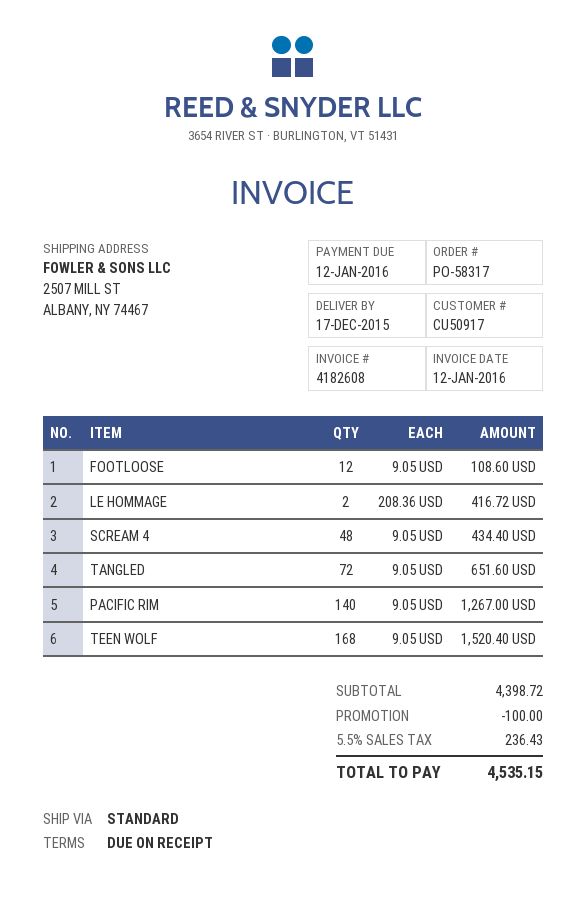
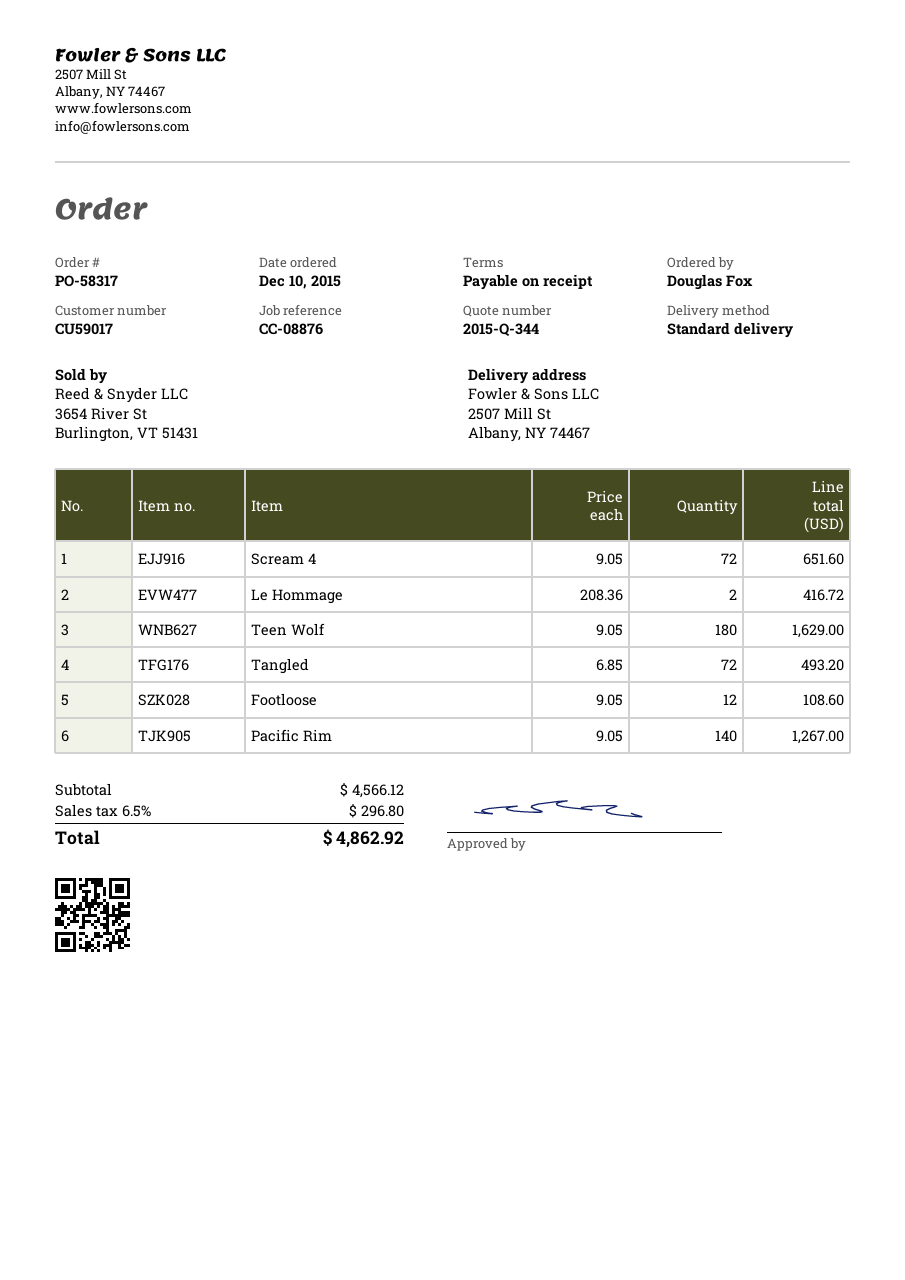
customer number: CU50917 -> CU59017
SCREAM 4: 48 x 9.05 = 434.40 -> 72 x 9.05 = 651.60
TANGLED: 72 x 9.05 = 651.60 -> 72 x 6.85 = 493.20
TEEN WOLF: 168 x 9.05 = 1520.40 -> 180 x 9.05 = 1629.00
subtotal: 4398.72 -> 4566.12
discount: 100.00 -> none
tax: 5.5% = 236.43 -> 6.5% = 296.80
total: 4535.15 -> 4862.92

